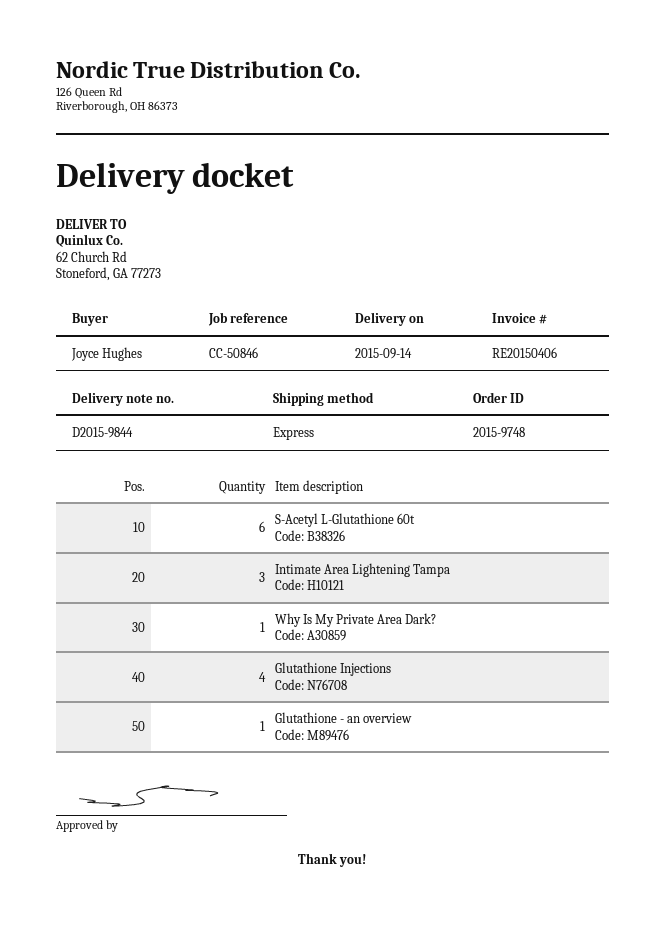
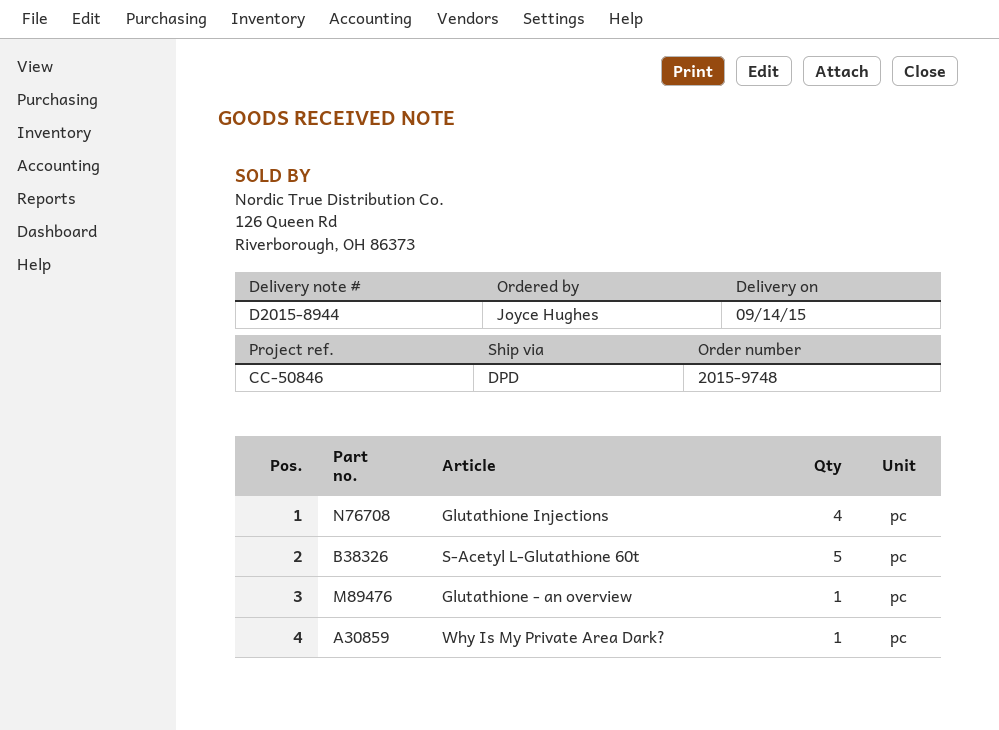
delivery note number: D2015-9844 -> D2015-8944
shipping method: express -> DPD
S-Acetyl L-Glutathione 60t: 6 -> 5
Intimate Area Lightening Tampa: 3 -> none

